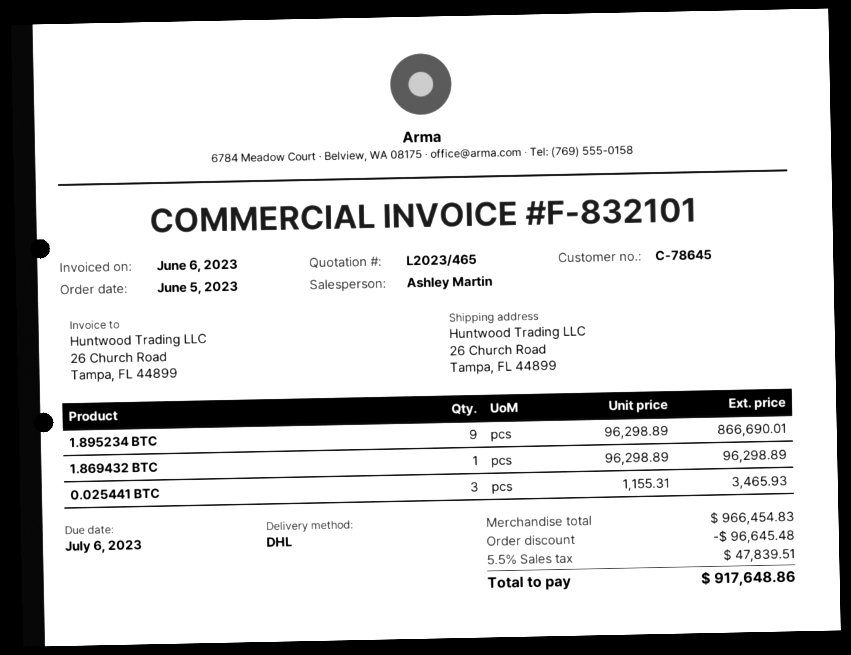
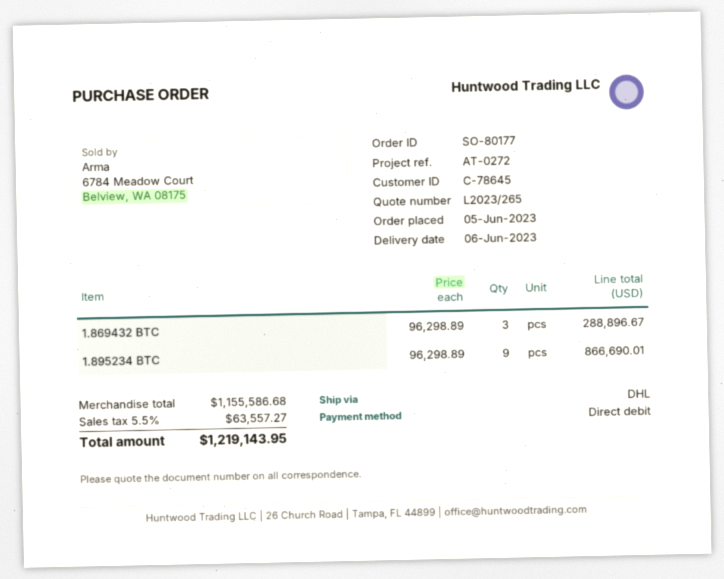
quote number: L2023/465 -> L2023/265
1.869432 BTC: 1 x 96298.89 = 96298.89 -> 3 x 96298.89 = 288896.67
0.025441 BTC: 3 x 1155.31 = 3465.93 -> none
subtotal: 966454.83 -> 1155586.68
discount: 96645.48 -> none
tax: 5.5% = 47839.51 -> 5.5% = 63557.27
total: 917648.86 -> 1219143.95

